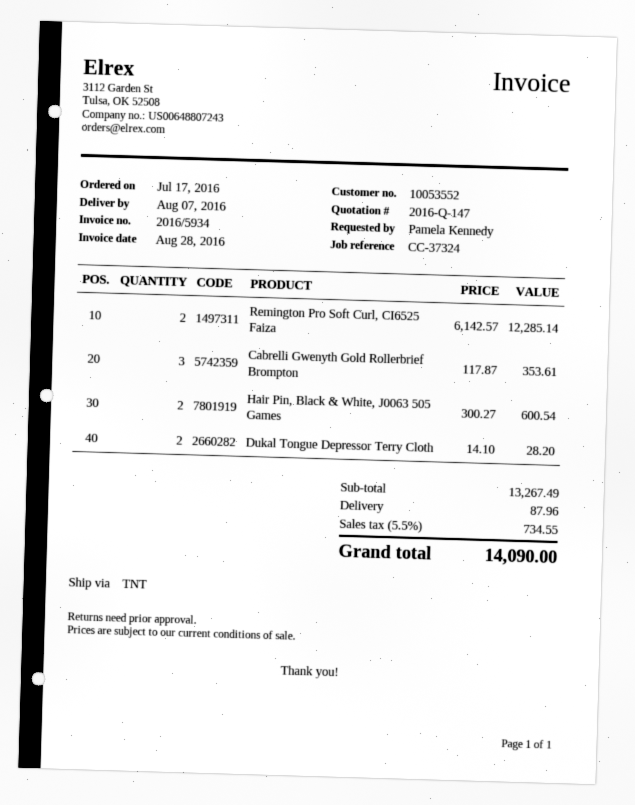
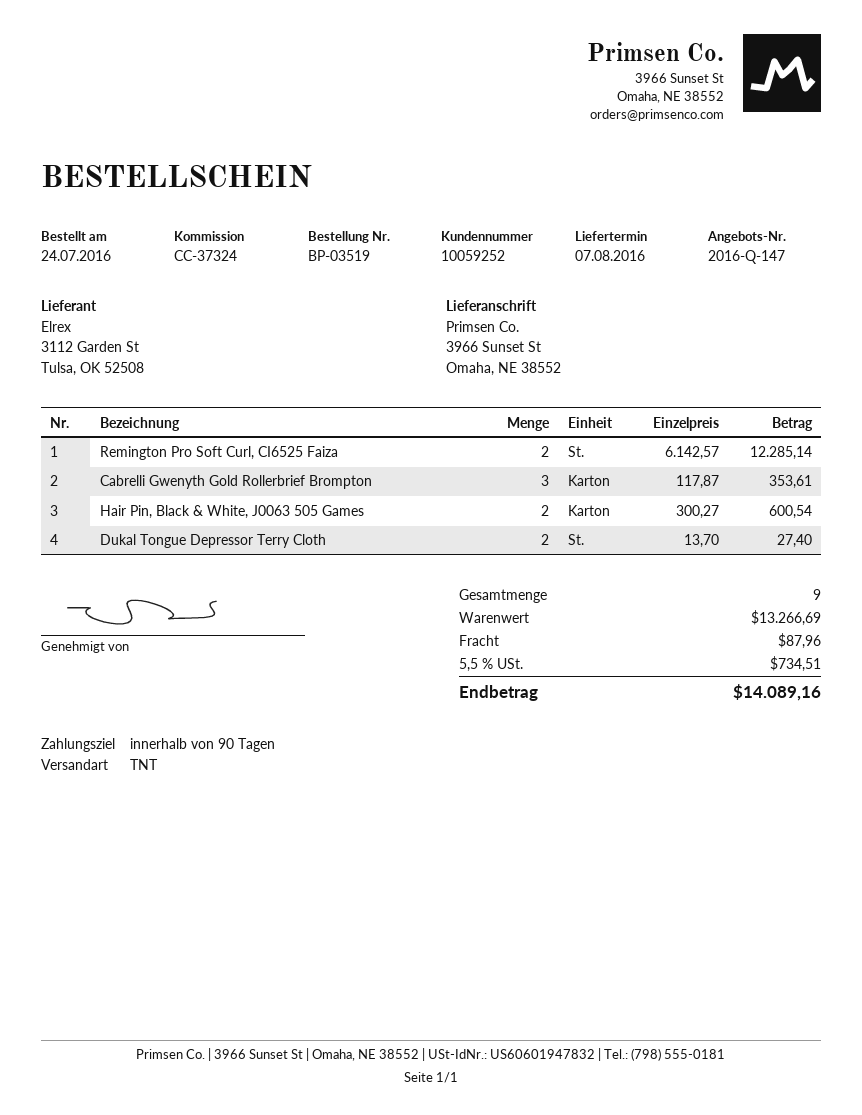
order date: 2016-07-17 -> 2016-07-24
customer number: 10053552 -> 10059252
Dukal Tongue Depressor Terry Cloth: 2 x 14.10 = 28.20 -> 2 x 13.70 = 27.40
subtotal: 13267.49 -> 13266.69
tax: 5.5% = 734.55 -> 5.5% = 734.51
total: 14090.00 -> 14089.16

